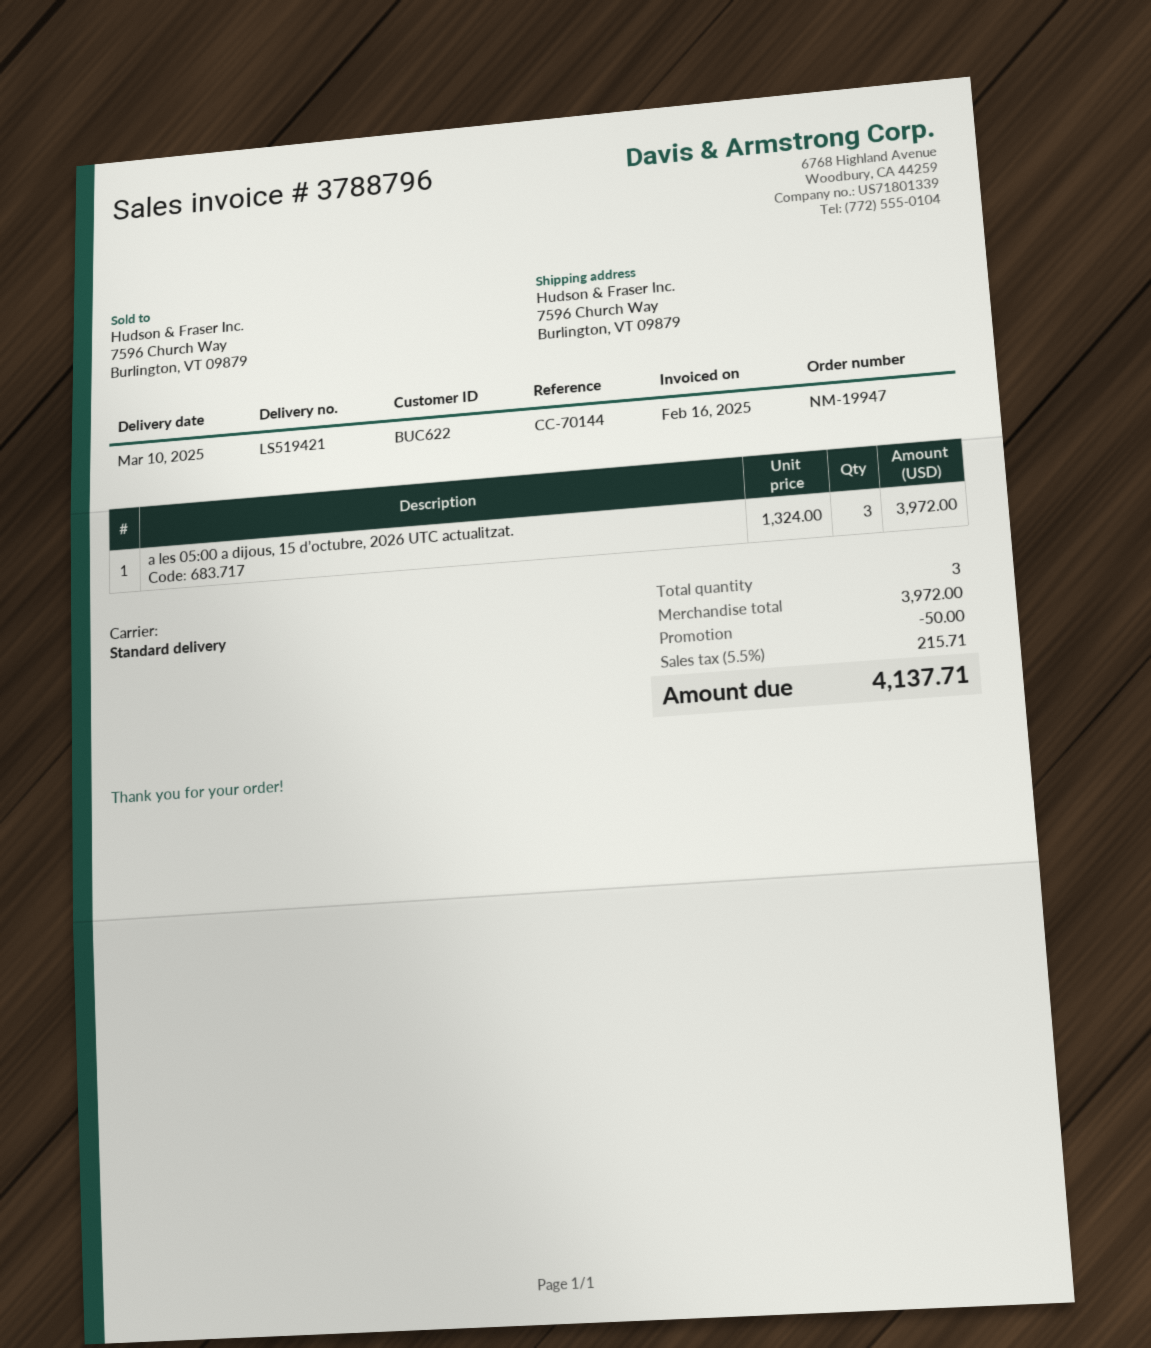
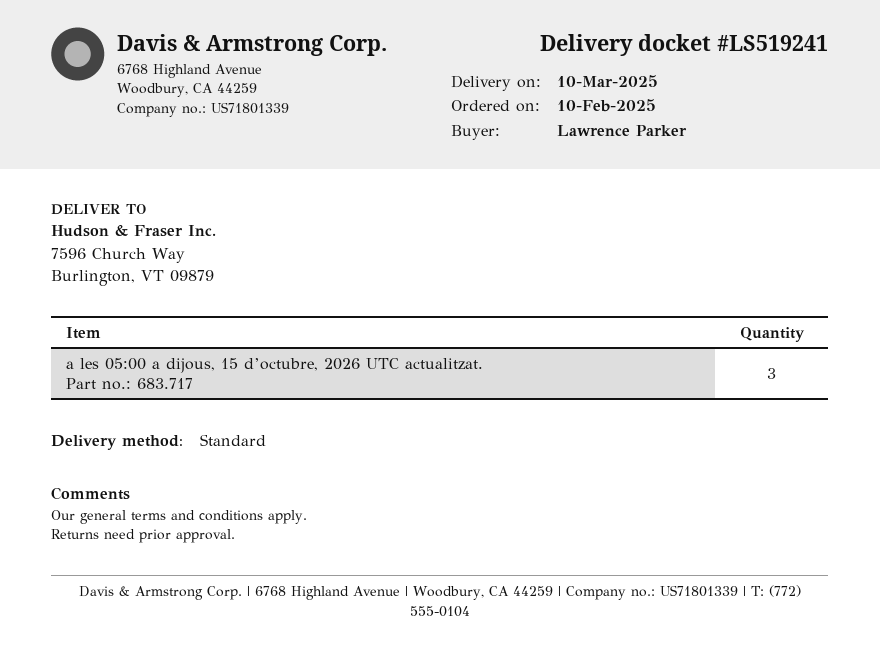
delivery note number: LS519421 -> LS519241

